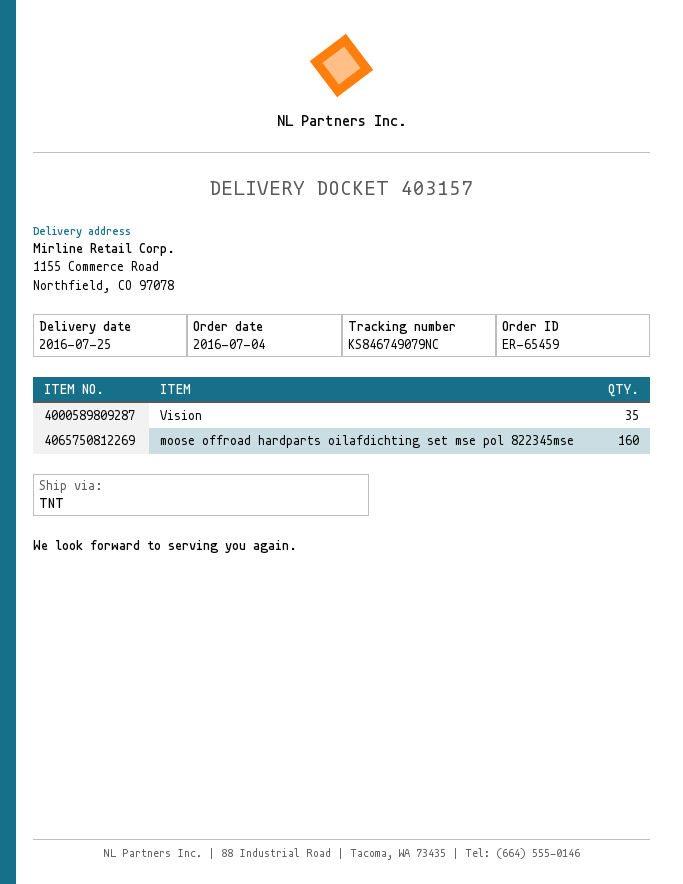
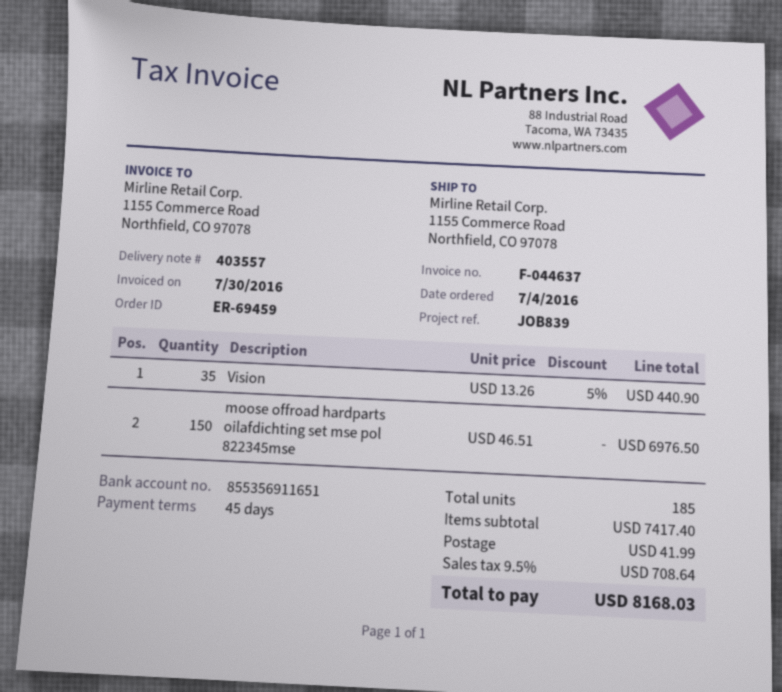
order number: ER-65459 -> ER-69459
delivery note number: 403157 -> 403557
moose offroad hardparts oilafdichting set mse pol 822345mse: 160 -> 150

